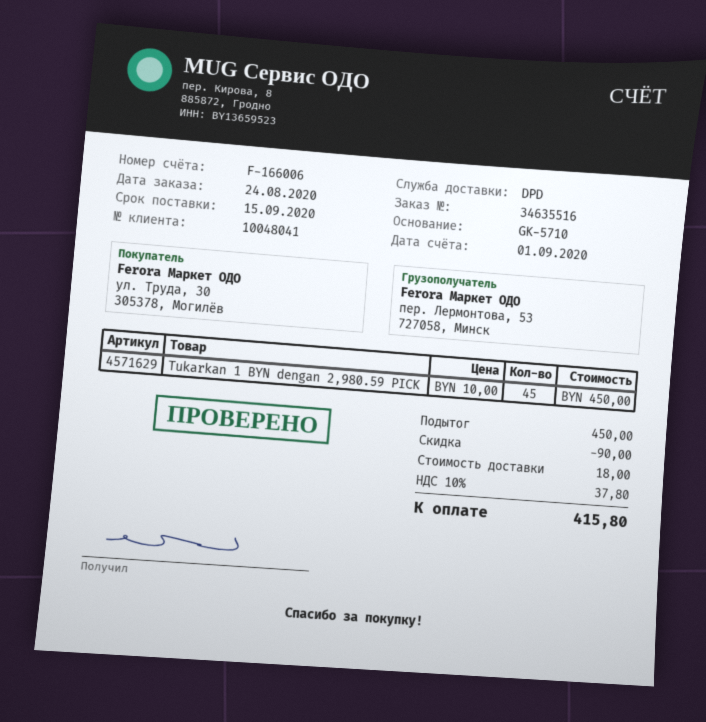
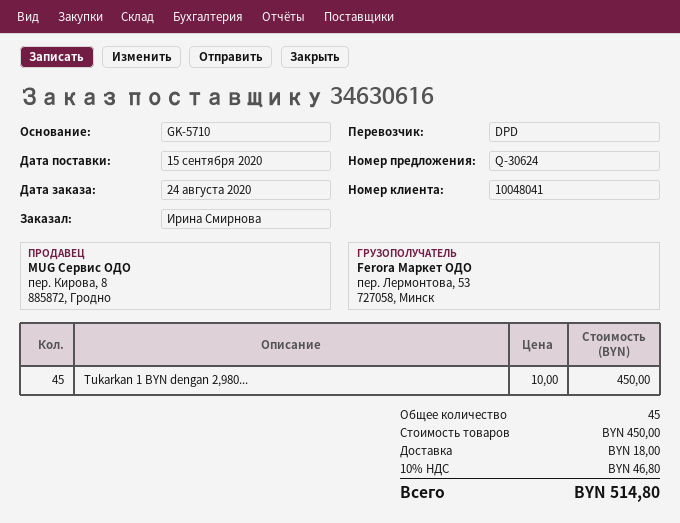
order number: 34635516 -> 34630616
discount: 90.00 -> none
tax: 10% = 37.80 -> 10% = 46.80
total: 415.80 -> 514.80

